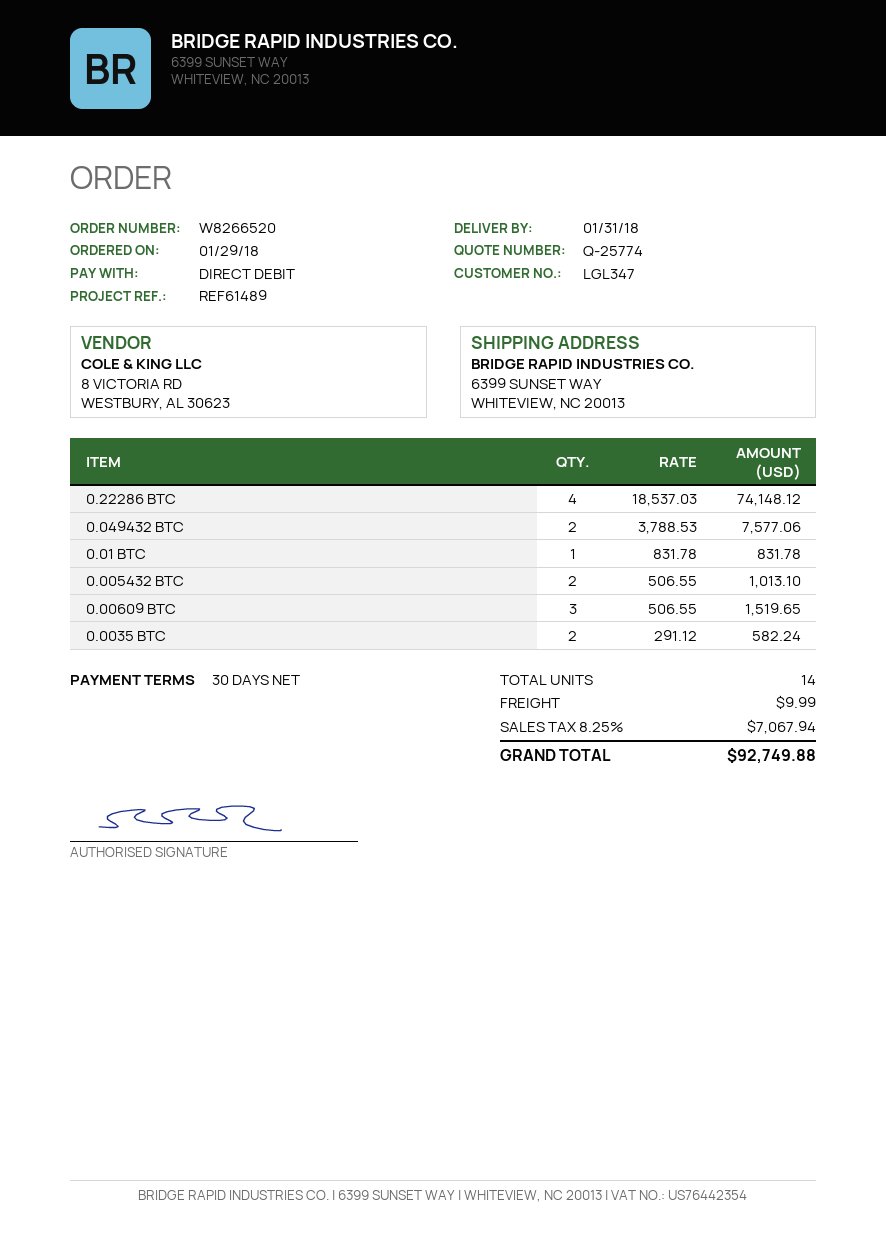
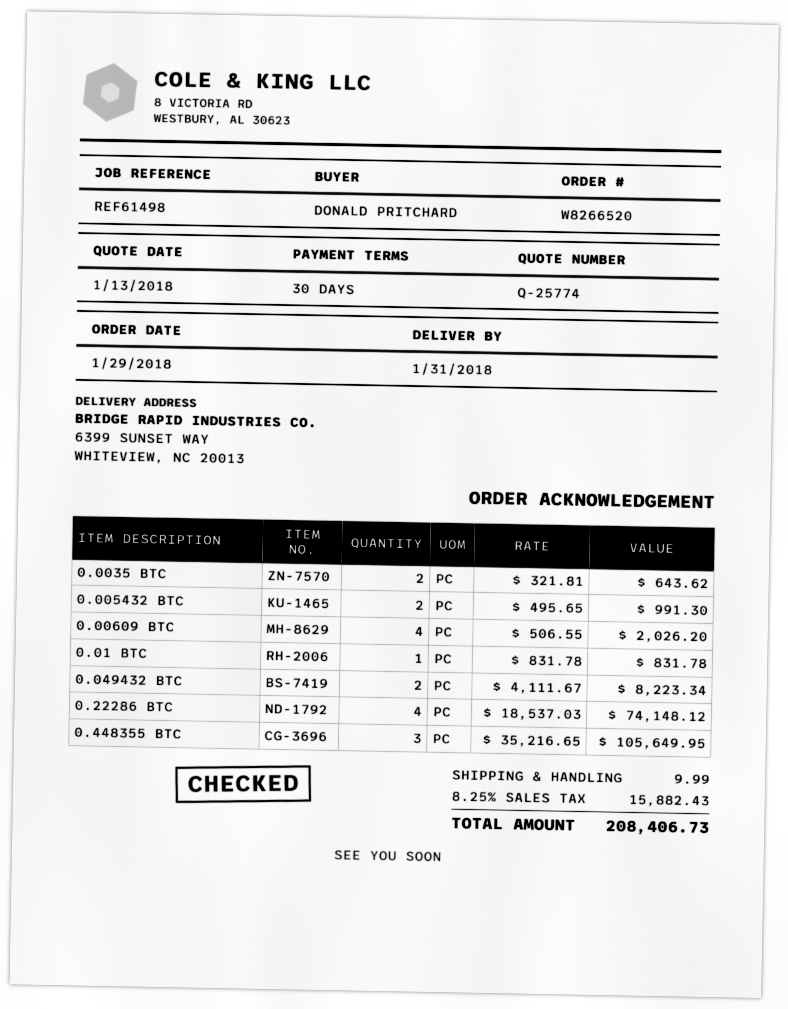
reference: REF61489 -> REF61498
0.049432 BTC: 2 x 3788.53 = 7577.06 -> 2 x 4111.67 = 8223.34
0.005432 BTC: 2 x 506.55 = 1013.10 -> 2 x 495.65 = 991.30
0.00609 BTC: 3 x 506.55 = 1519.65 -> 4 x 506.55 = 2026.20
0.0035 BTC: 2 x 291.12 = 582.24 -> 2 x 321.81 = 643.62
0.448355 BTC: none -> 3 x 35216.65 = 105649.95
tax: 8.25% = 7067.94 -> 8.25% = 15882.43
total: 92749.88 -> 208406.73

